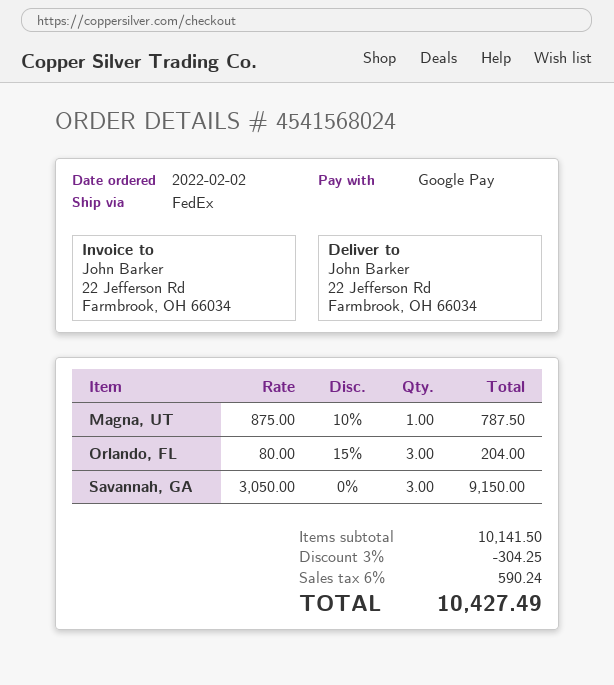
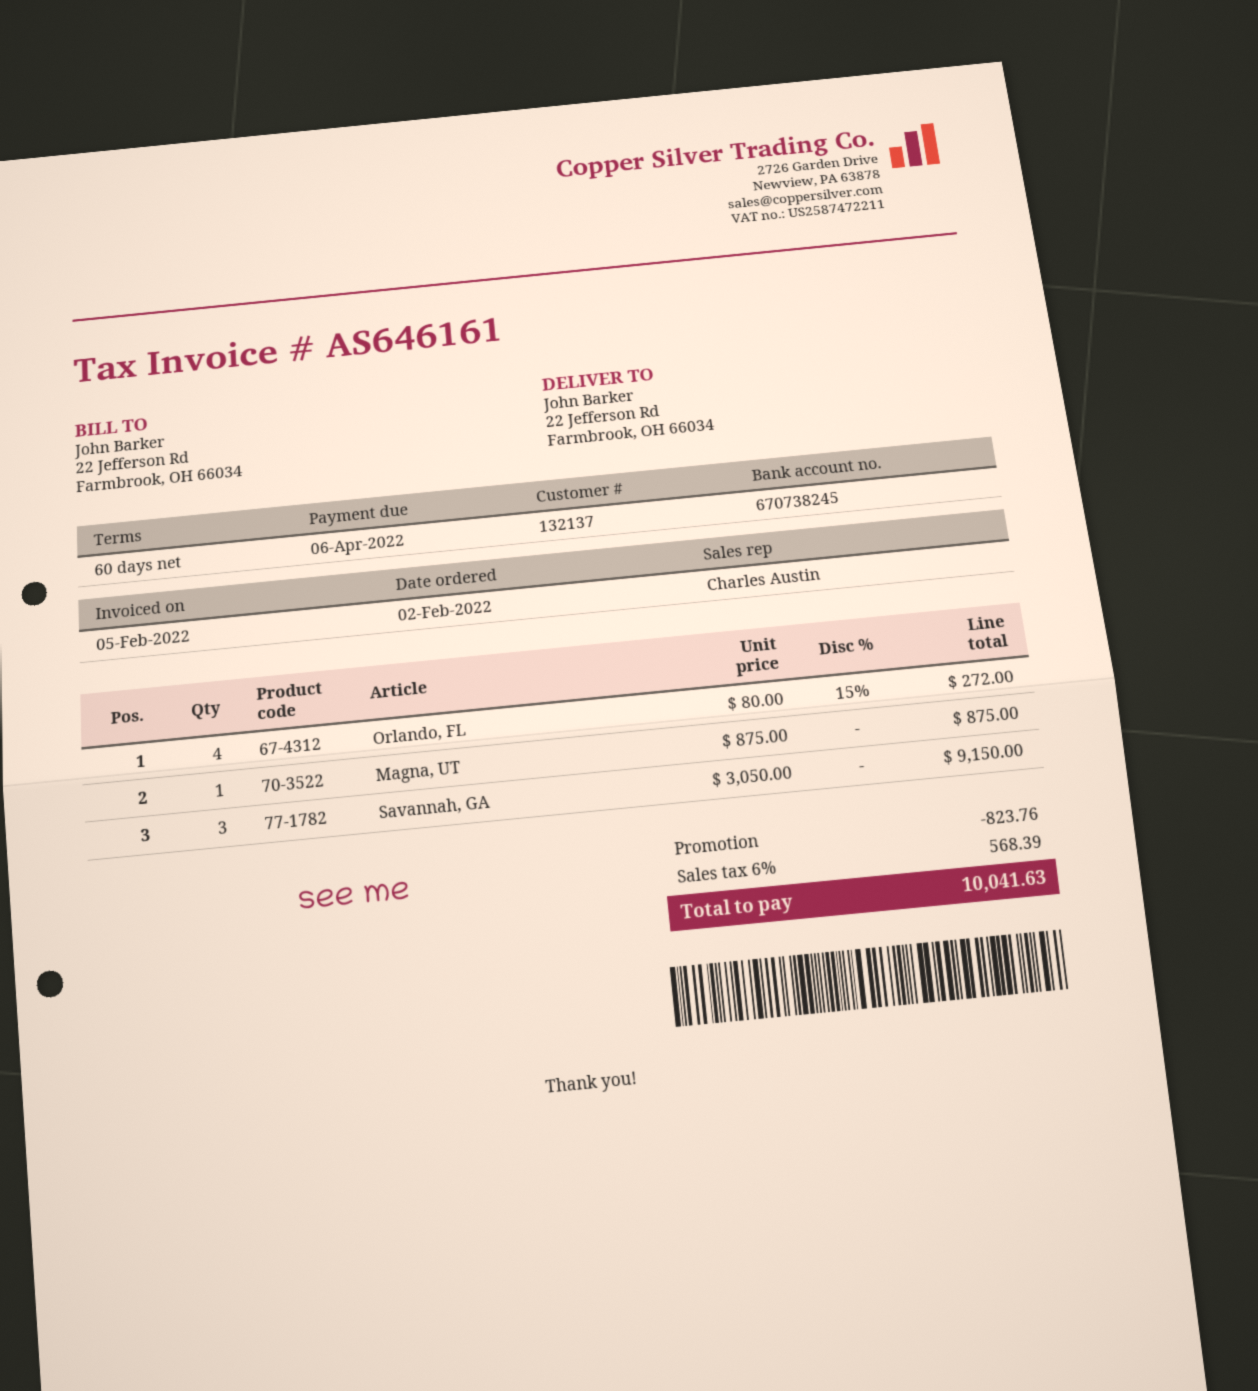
Magna, UT: 1 x 875.00 - 10% = 787.50 -> 1 x 875.00 = 875.00
Orlando, FL: 3 x 80.00 - 15% = 204.00 -> 4 x 80.00 - 15% = 272.00
discount: 304.25 -> 823.76
tax: 6% = 590.24 -> 6% = 568.39
total: 10427.49 -> 10041.63

